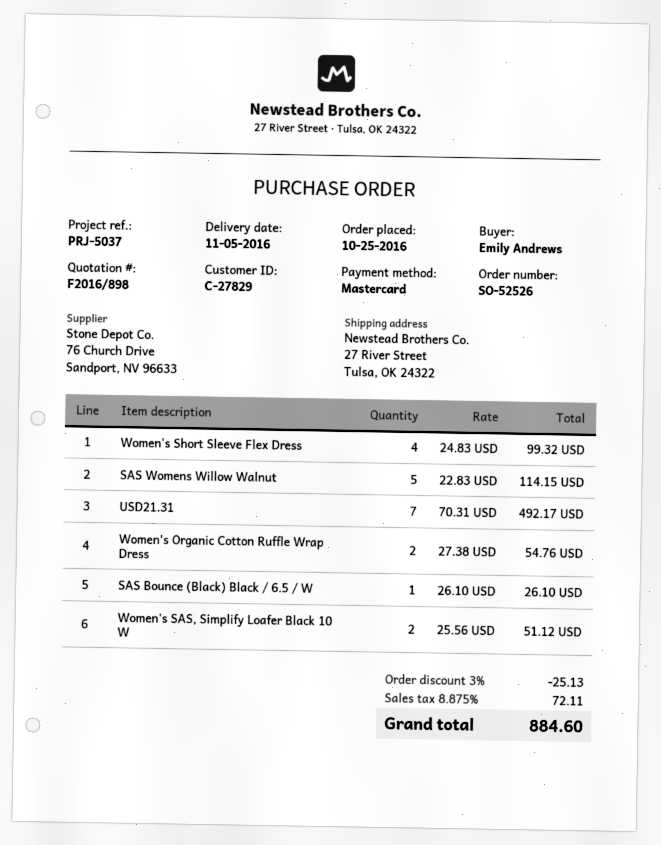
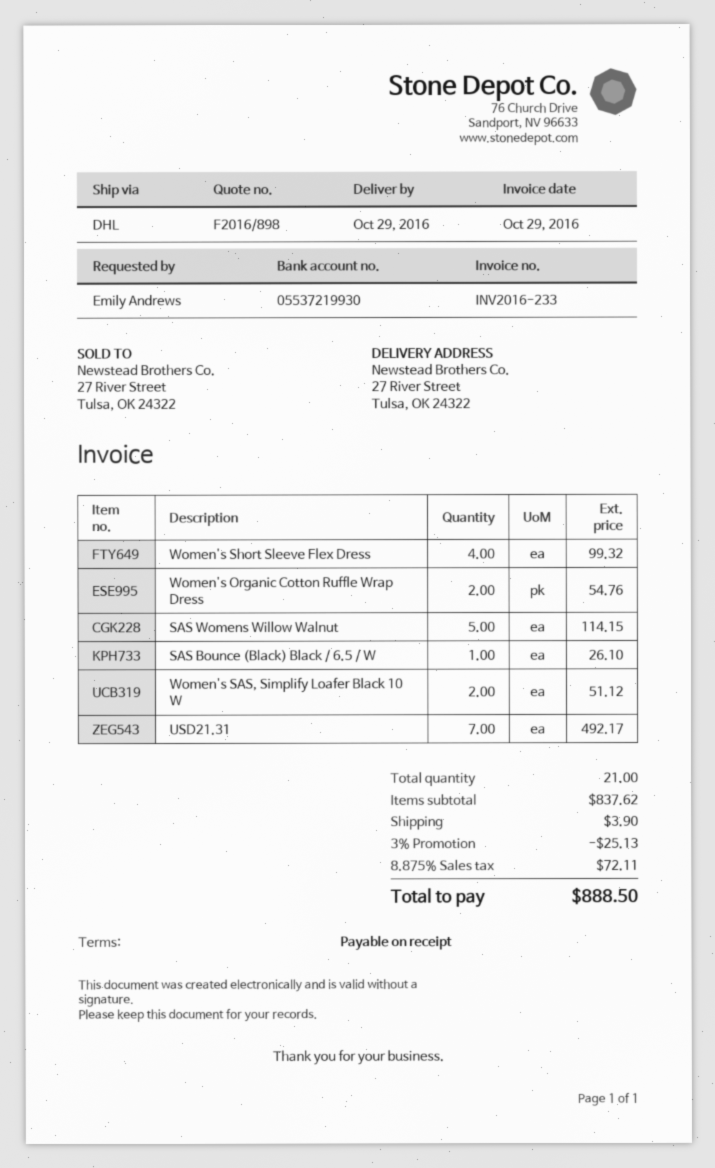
delivery date: 2016-11-05 -> 2016-10-29
shipping: none -> 3.90
total: 884.60 -> 888.50

